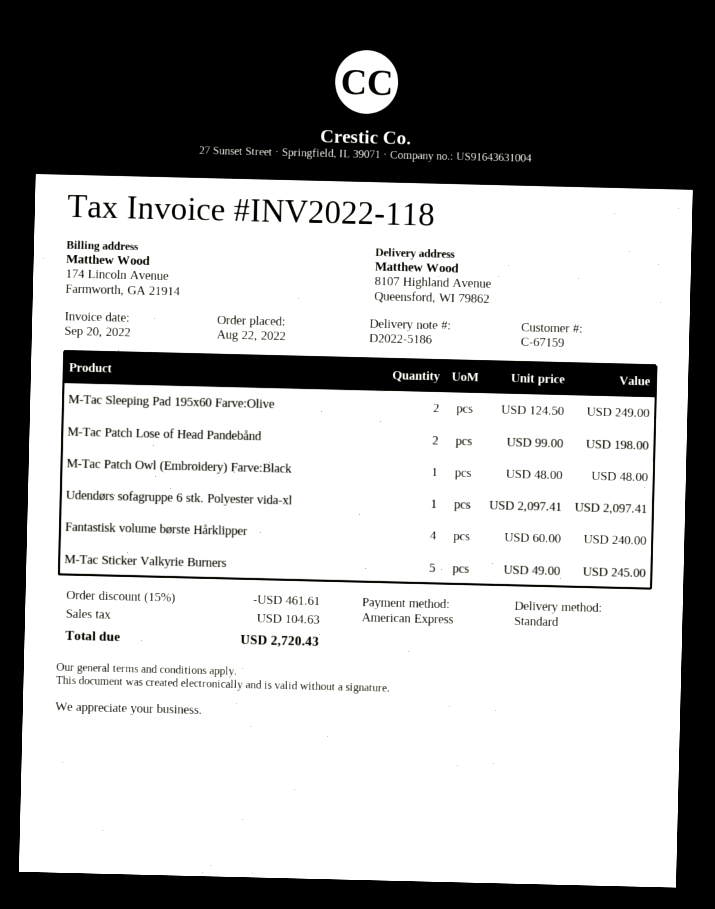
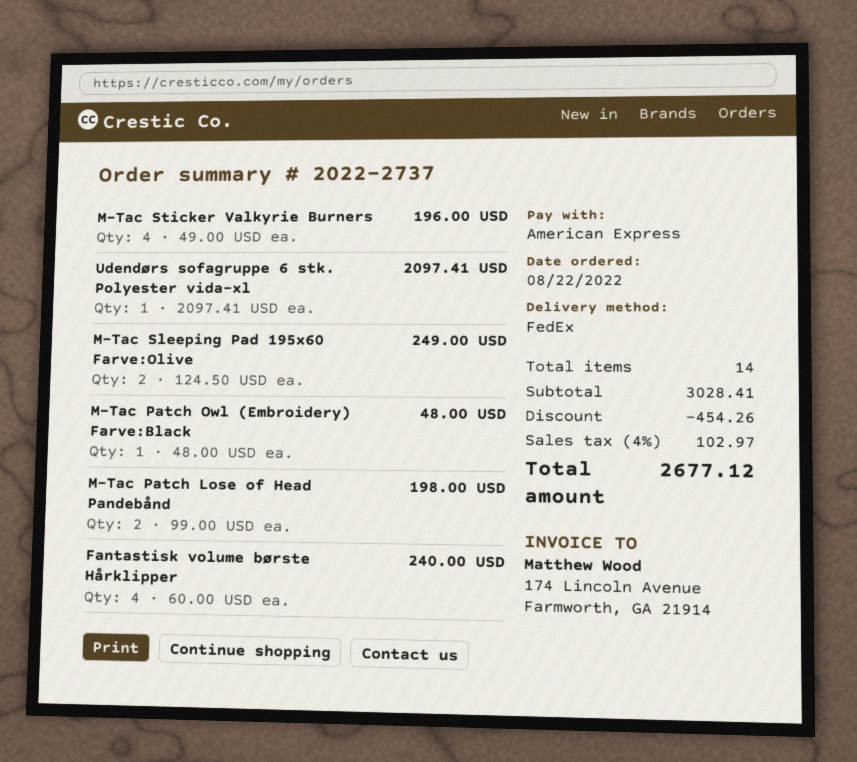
shipping method: standard -> FedEx
M-Tac Sticker Valkyrie Burners: 5 x 49.00 = 245.00 -> 4 x 49.00 = 196.00
discount: 461.61 -> 454.26
tax: 104.63 -> 102.97
total: 2720.43 -> 2677.12

